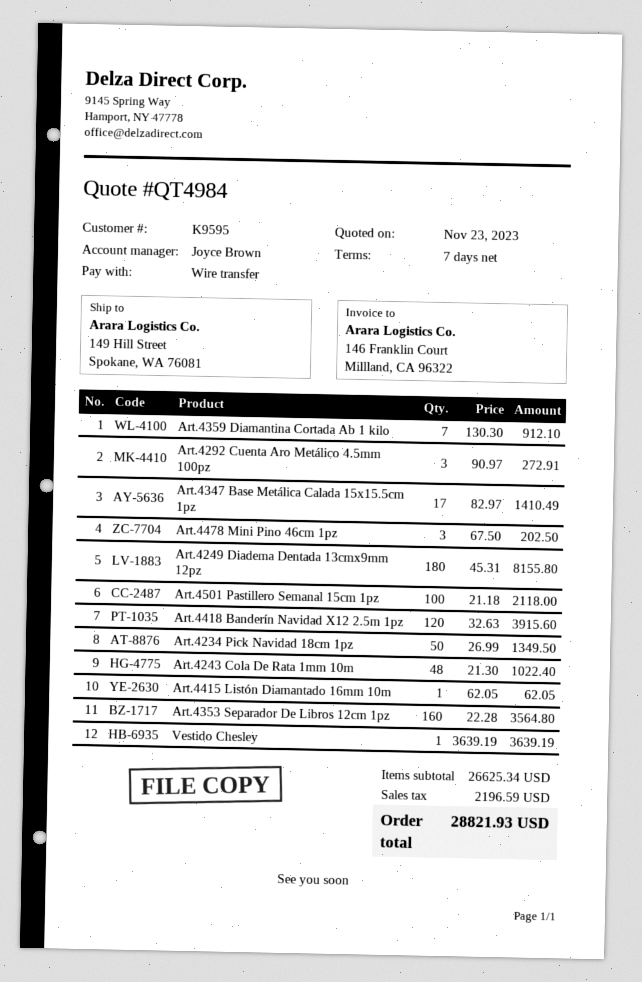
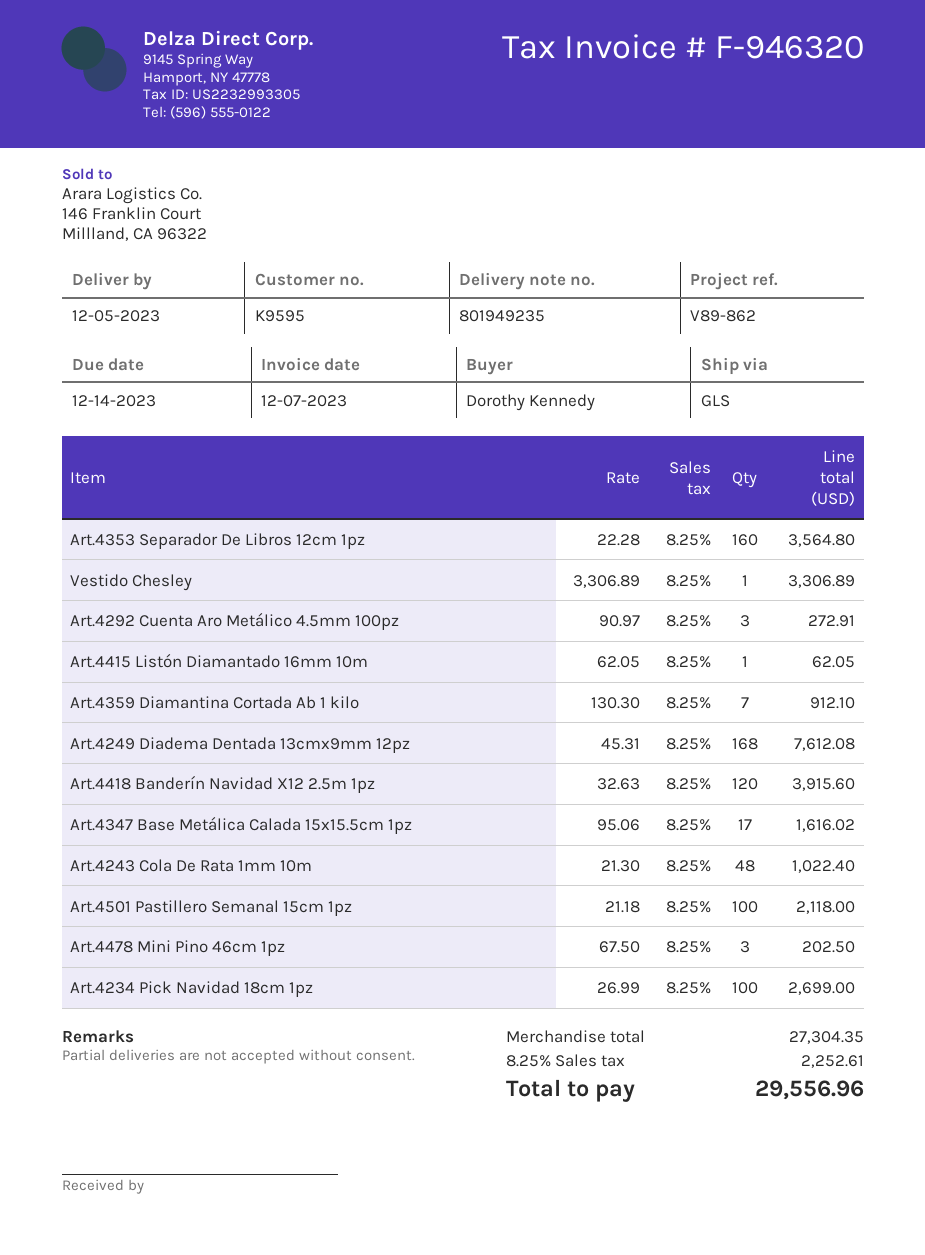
Art.4347 Base Metálica Calada 15x15.5cm 1pz: 17 x 82.97 = 1410.49 -> 17 x 95.06 = 1616.02
Art.4249 Diadema Dentada 13cmx9mm 12pz: 180 x 45.31 = 8155.80 -> 168 x 45.31 = 7612.08
Art.4234 Pick Navidad 18cm 1pz: 50 x 26.99 = 1349.50 -> 100 x 26.99 = 2699.00
Vestido Chesley: 1 x 3639.19 = 3639.19 -> 1 x 3306.89 = 3306.89
subtotal: 26625.34 -> 27304.35
tax: 2196.59 -> 2252.61
total: 28821.93 -> 29556.96

